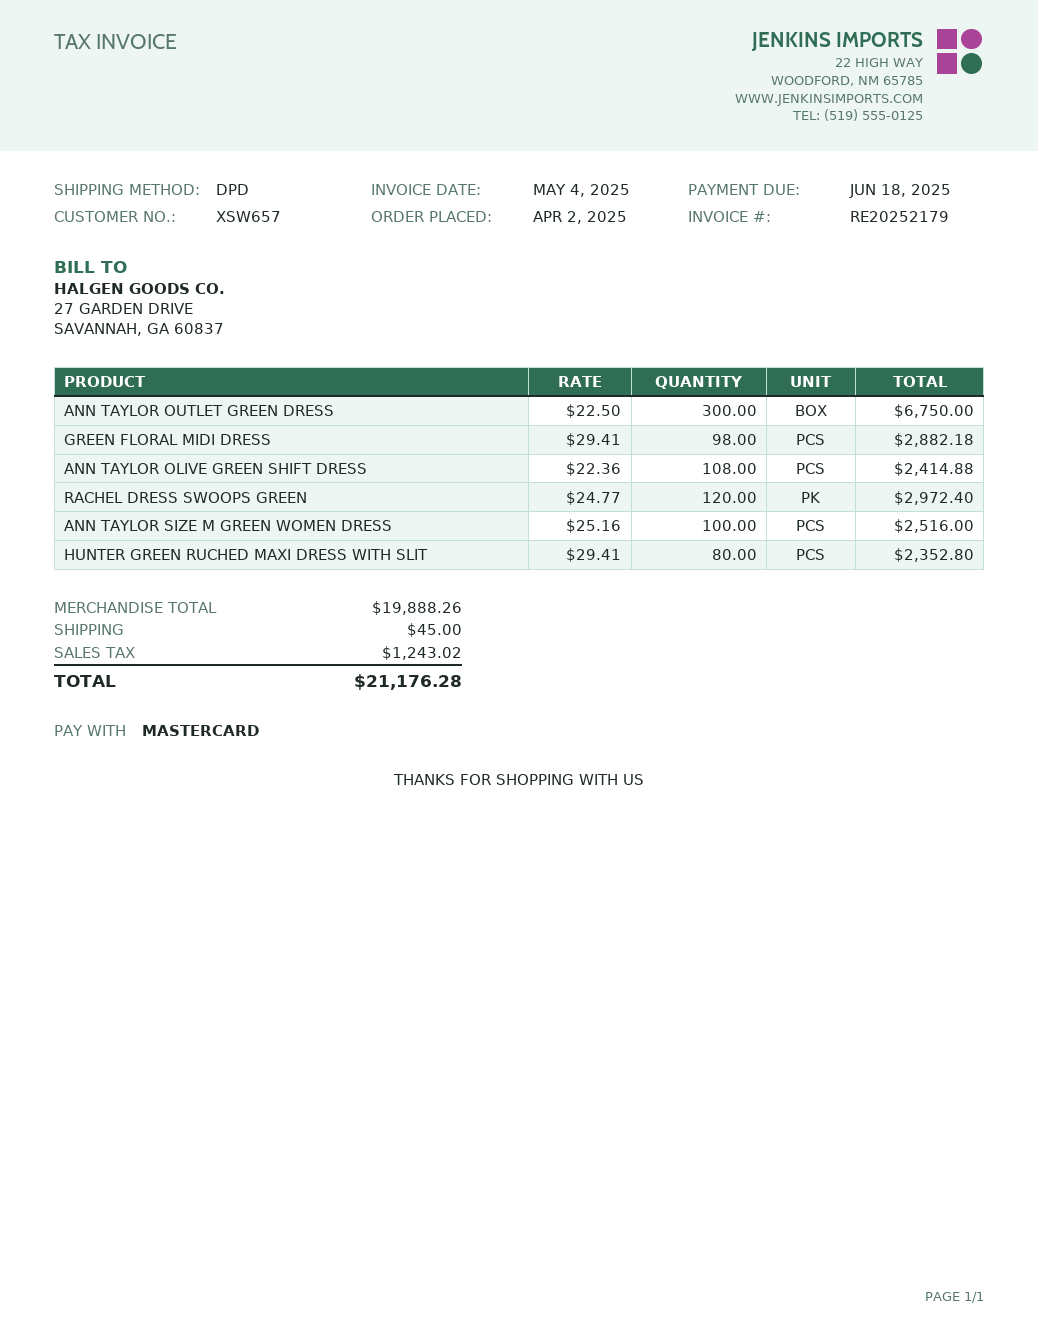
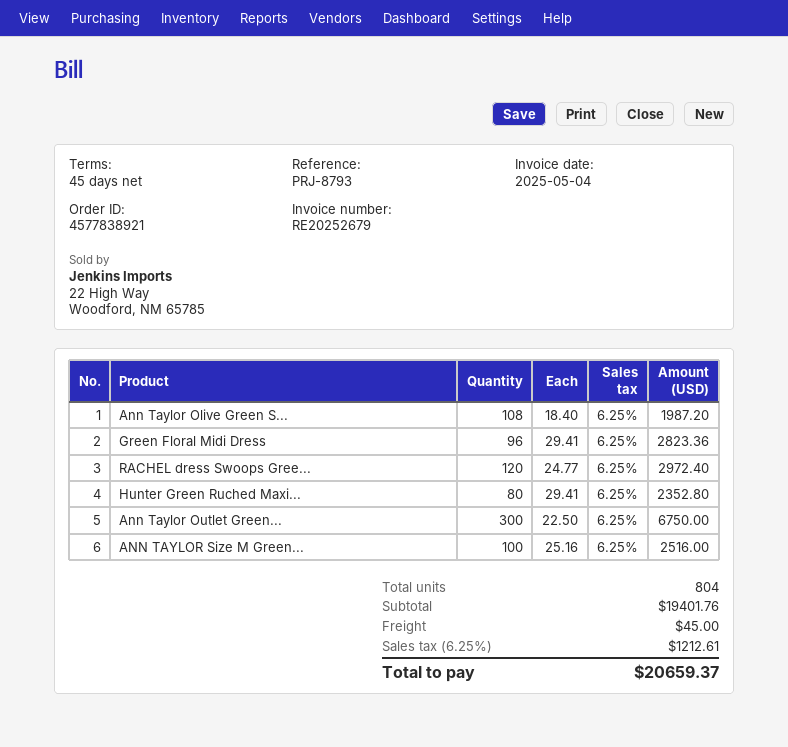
invoice number: RE20252179 -> RE20252679
GREEN FLORAL MIDI DRESS: 98 x 29.41 = 2882.18 -> 96 x 29.41 = 2823.36
ANN TAYLOR OLIVE GREEN SHIFT DRESS: 108 x 22.36 = 2414.88 -> 108 x 18.40 = 1987.20
subtotal: 19888.26 -> 19401.76
tax: 1243.02 -> 1212.61
total: 21176.28 -> 20659.37

